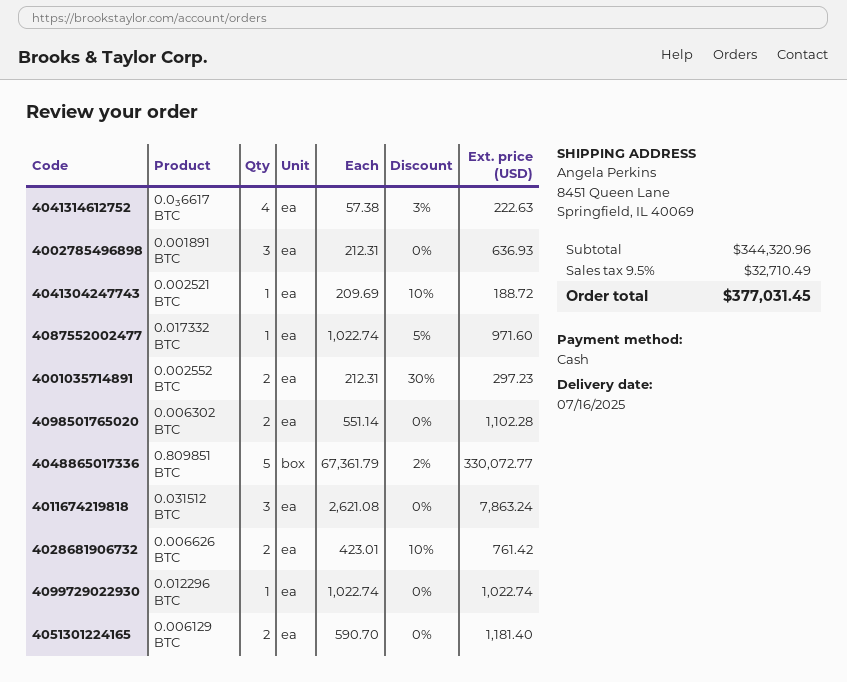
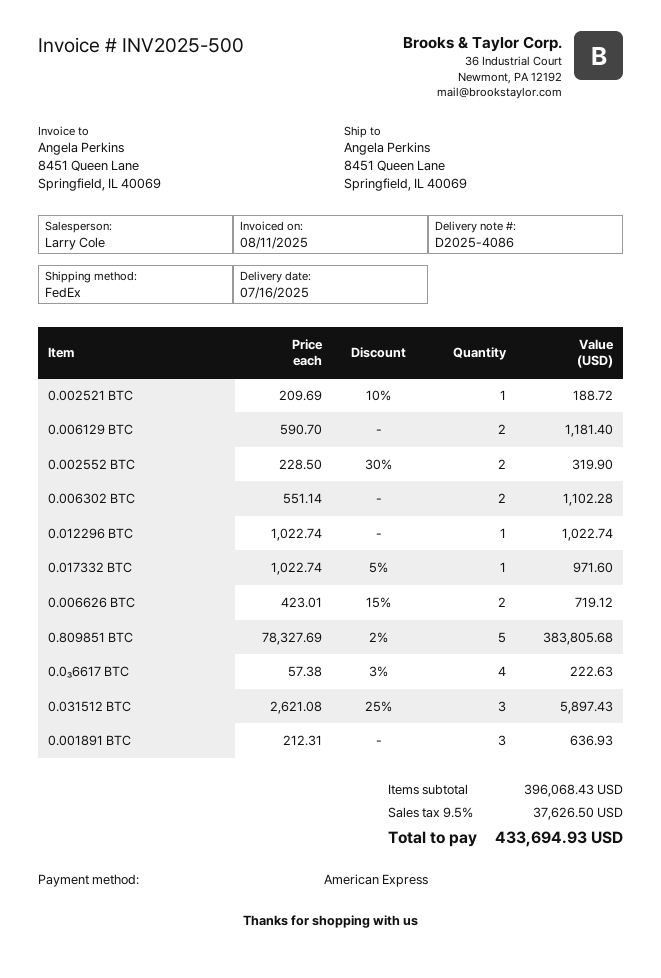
payment method: cash -> American Express
0.002552 BTC: 2 x 212.31 - 30% = 297.23 -> 2 x 228.50 - 30% = 319.90
0.809851 BTC: 5 x 67361.79 - 2% = 330072.77 -> 5 x 78327.69 - 2% = 383805.68
0.031512 BTC: 3 x 2621.08 = 7863.24 -> 3 x 2621.08 - 25% = 5897.43
0.006626 BTC: 2 x 423.01 - 10% = 761.42 -> 2 x 423.01 - 15% = 719.12
subtotal: 344320.96 -> 396068.43
tax: 9.5% = 32710.49 -> 9.5% = 37626.50
total: 377031.45 -> 433694.93

